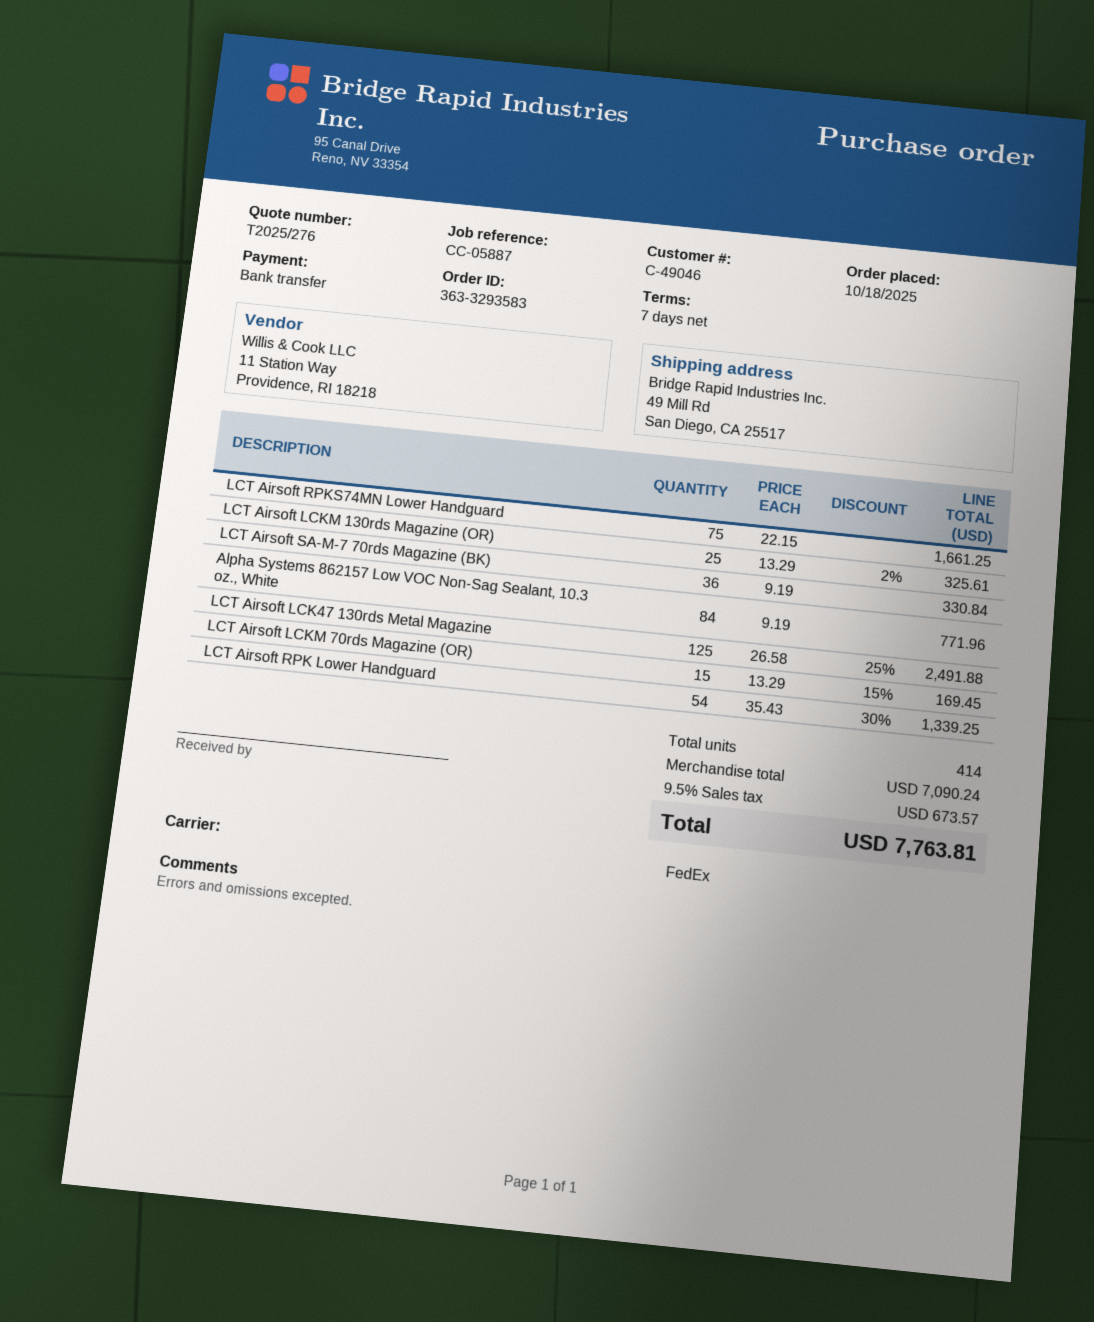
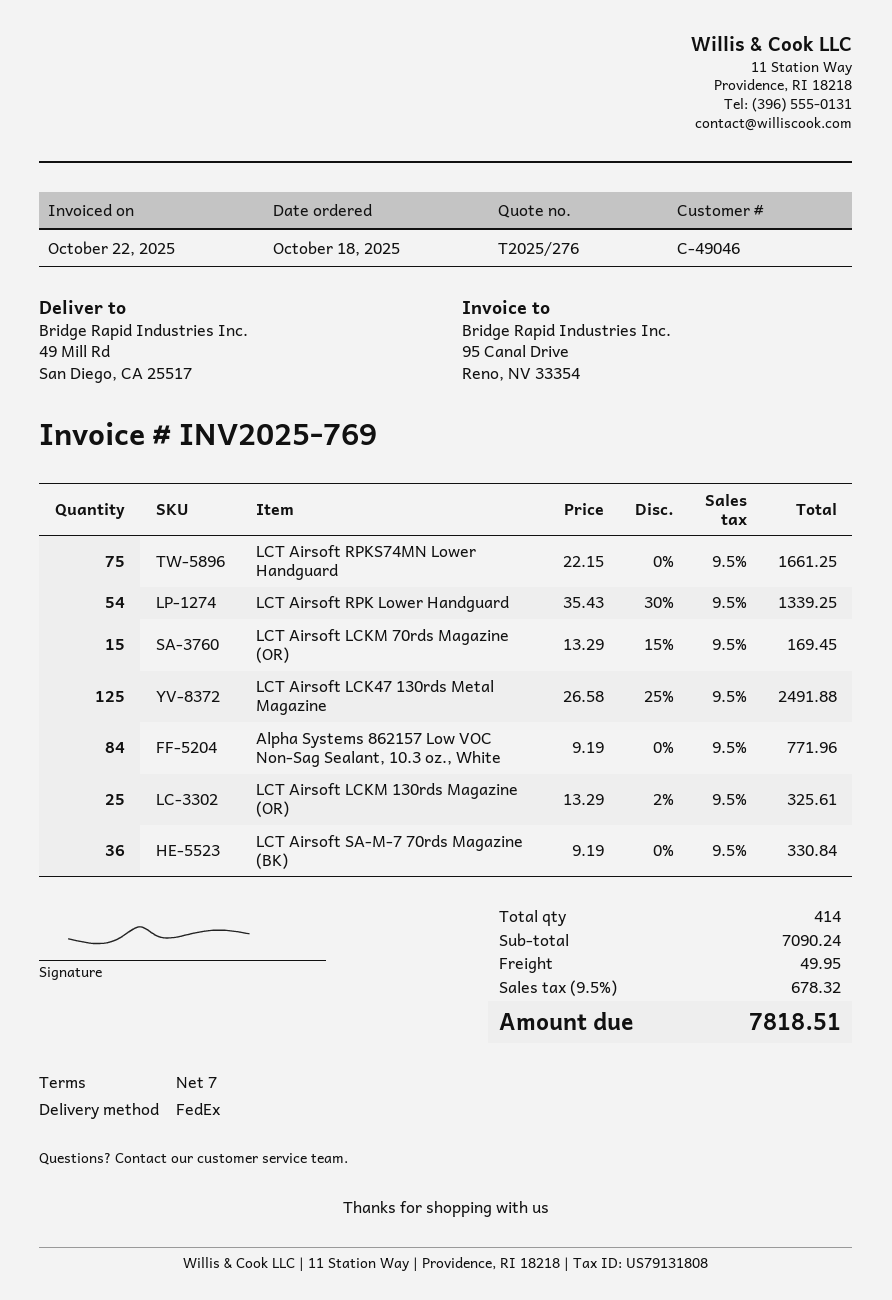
shipping: none -> 49.95
tax: 9.5% = 673.57 -> 9.5% = 678.32
total: 7763.81 -> 7818.51

